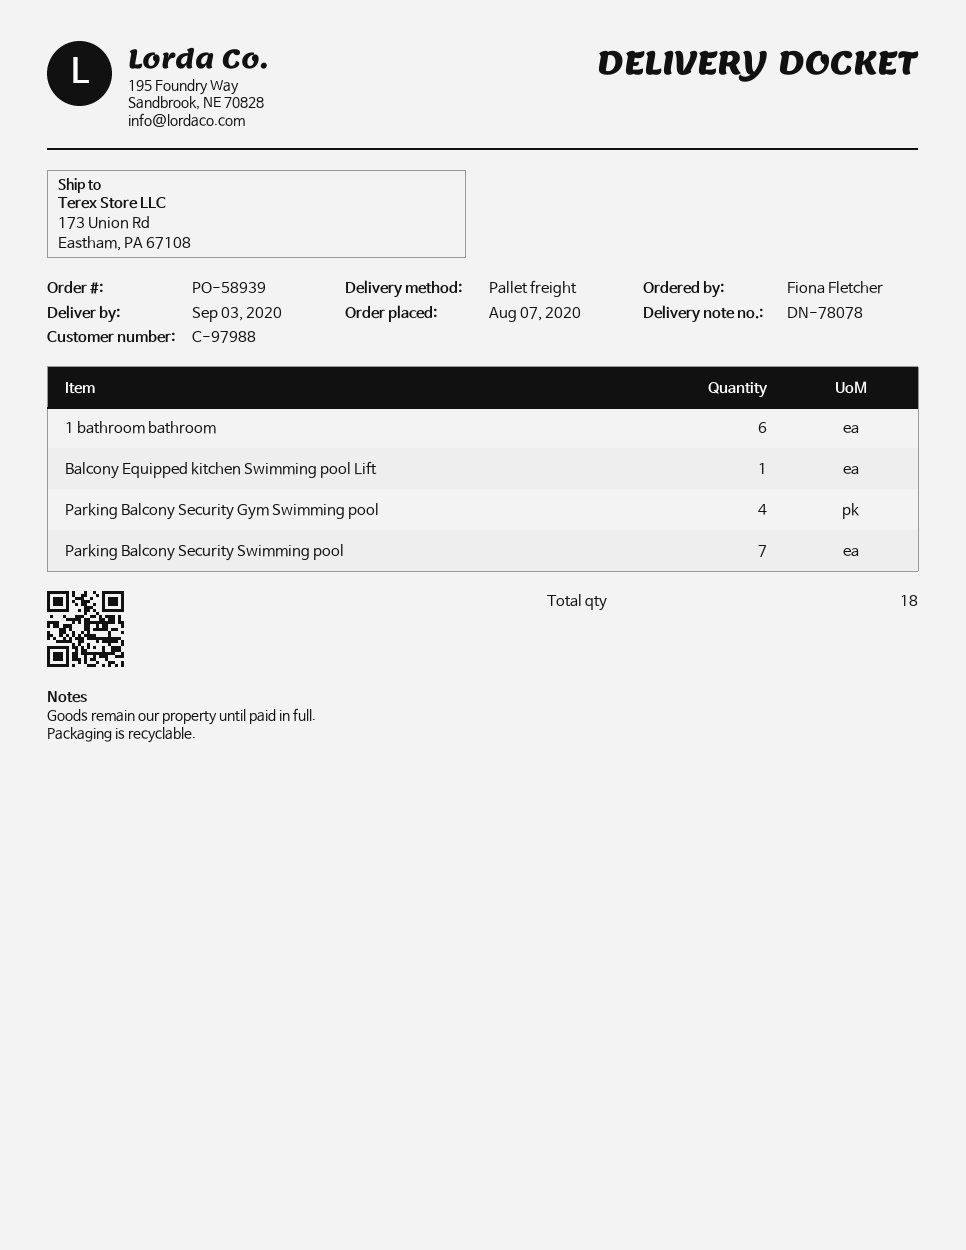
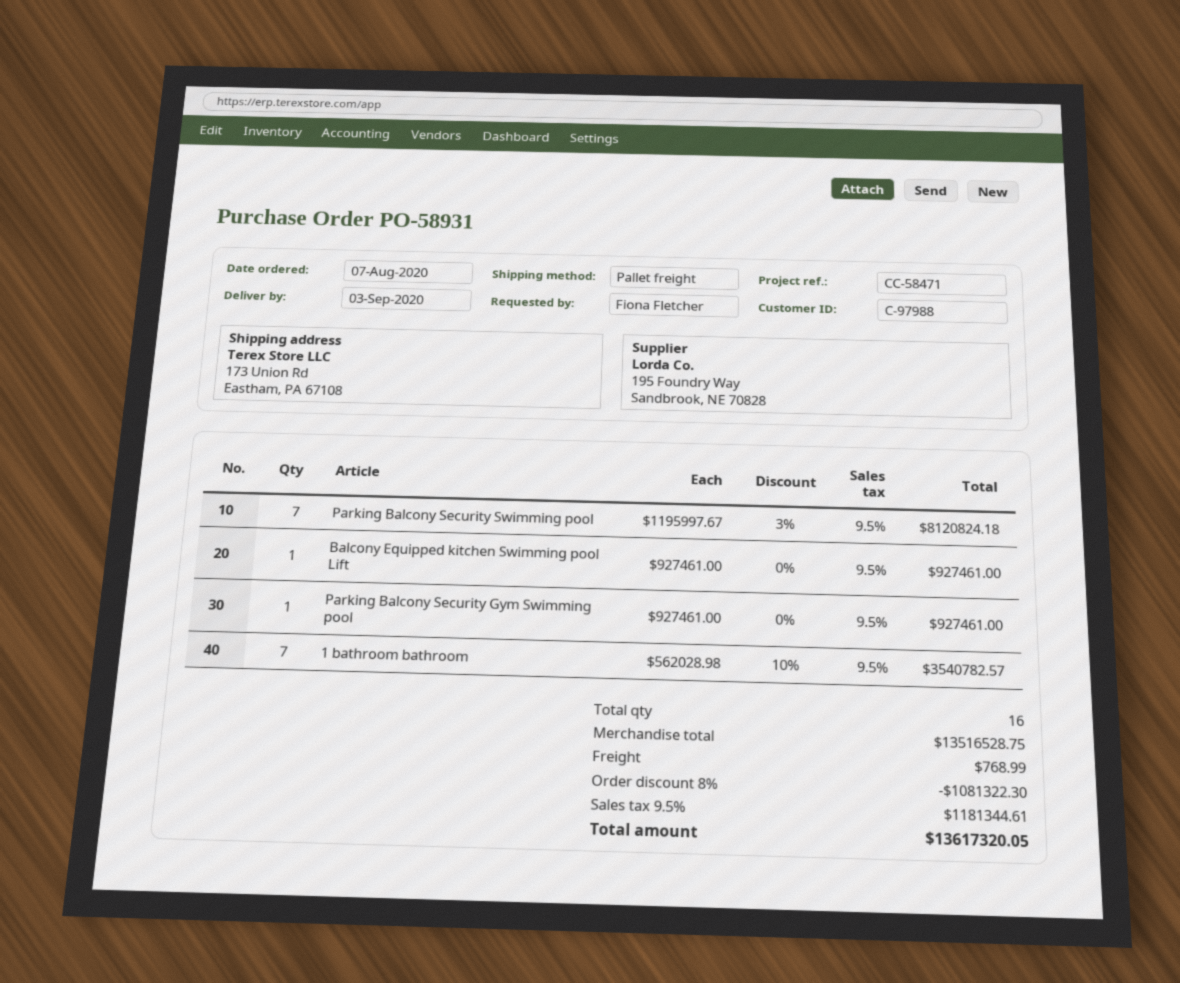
order number: PO-58939 -> PO-58931
1 bathroom bathroom: 6 -> 7
Parking Balcony Security Gym Swimming pool: 4 -> 1
total quantity: 18 -> 16

